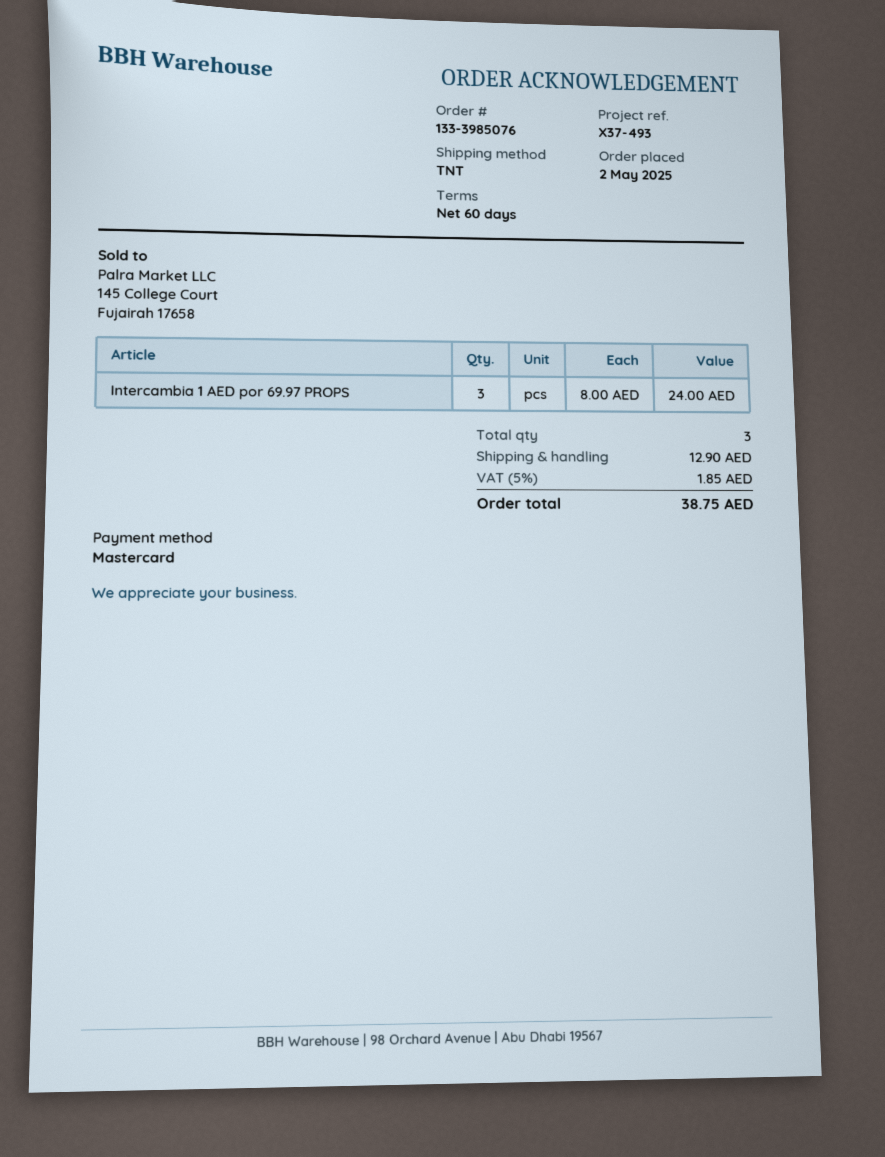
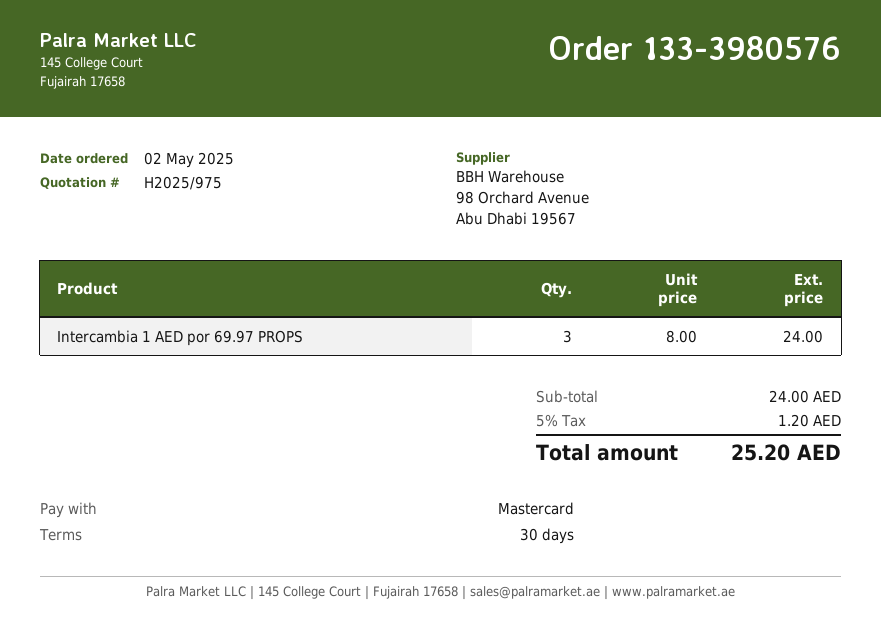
order number: 133-3985076 -> 133-3980576
payment terms: 60 days -> 30 days
shipping: 12.90 -> none
tax: 5% = 1.85 -> 5% = 1.20
total: 38.75 -> 25.20

